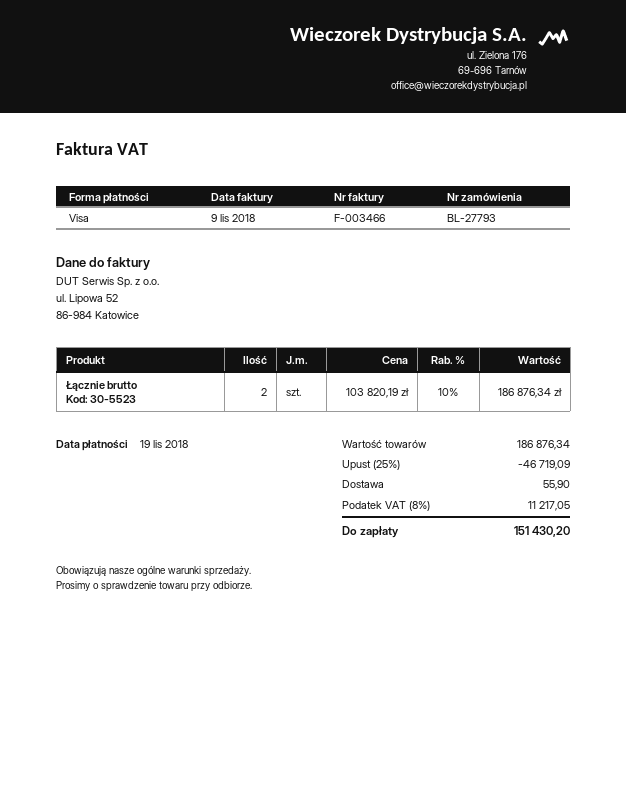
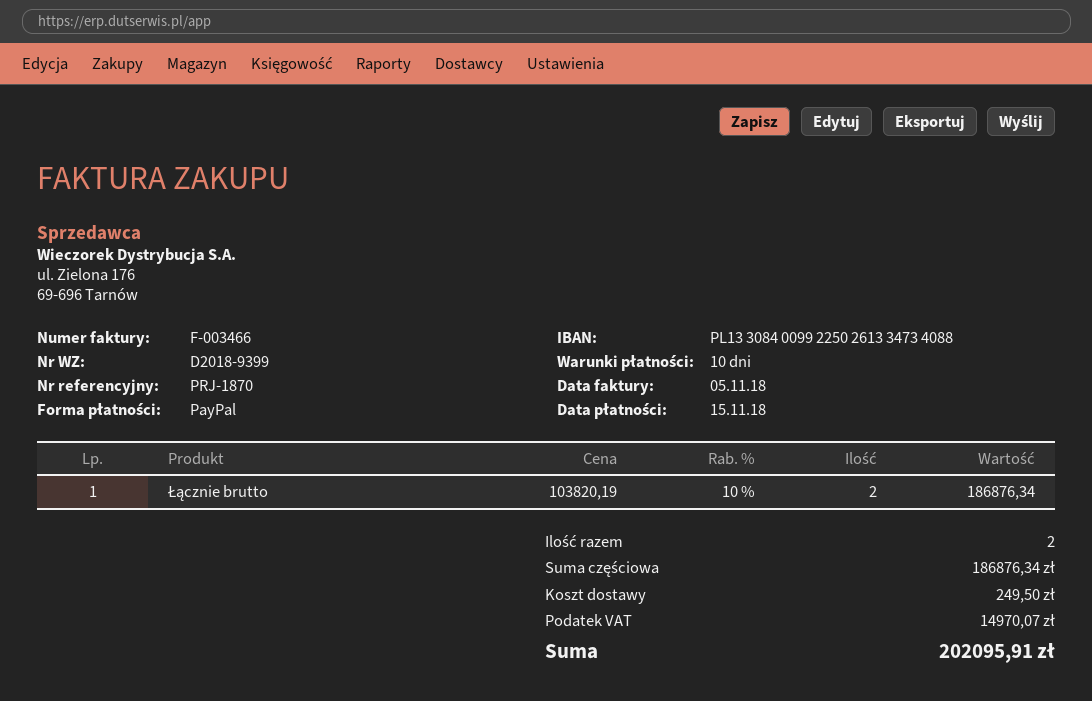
invoice date: 2018-11-09 -> 2018-11-05
due date: 2018-11-19 -> 2018-11-15
payment method: Visa -> PayPal
discount: 25% = 46719.09 -> none
shipping: 55.90 -> 249.50
tax: 11217.05 -> 14970.07
total: 151430.20 -> 202095.91

